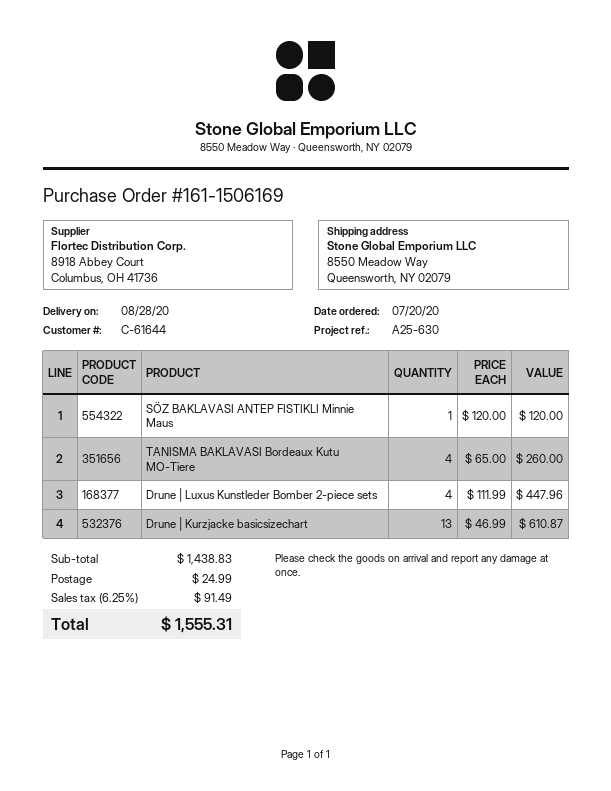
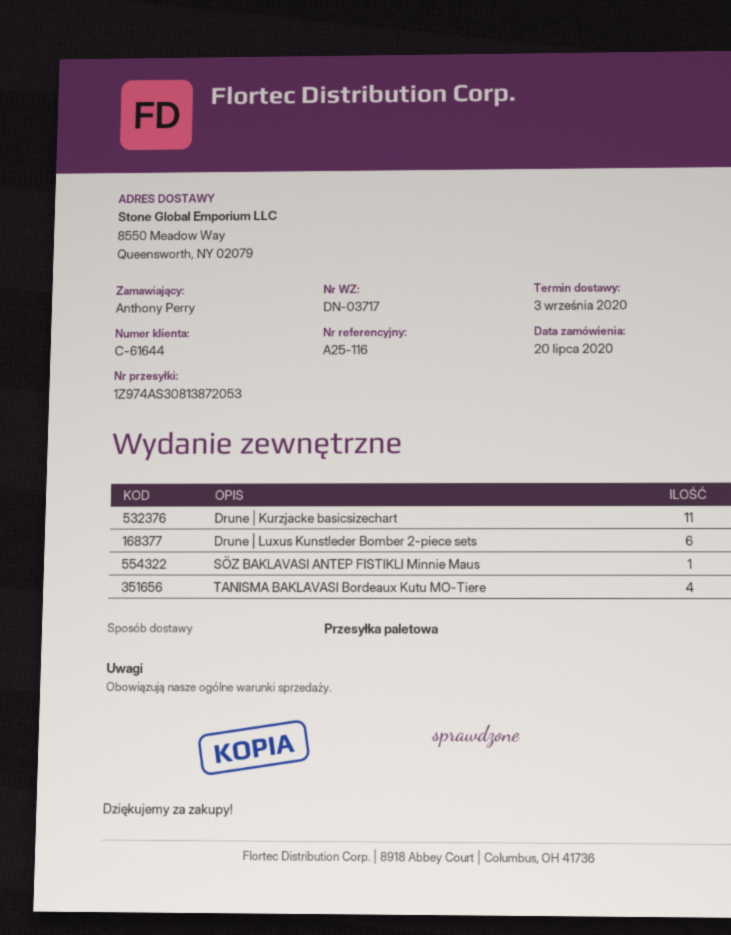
delivery date: 2020-08-28 -> 2020-09-03
reference: A25-630 -> A25-116
Drune | Luxus Kunstleder Bomber 2-piece sets: 4 -> 6
Drune | Kurzjacke basicsizechart: 13 -> 11

